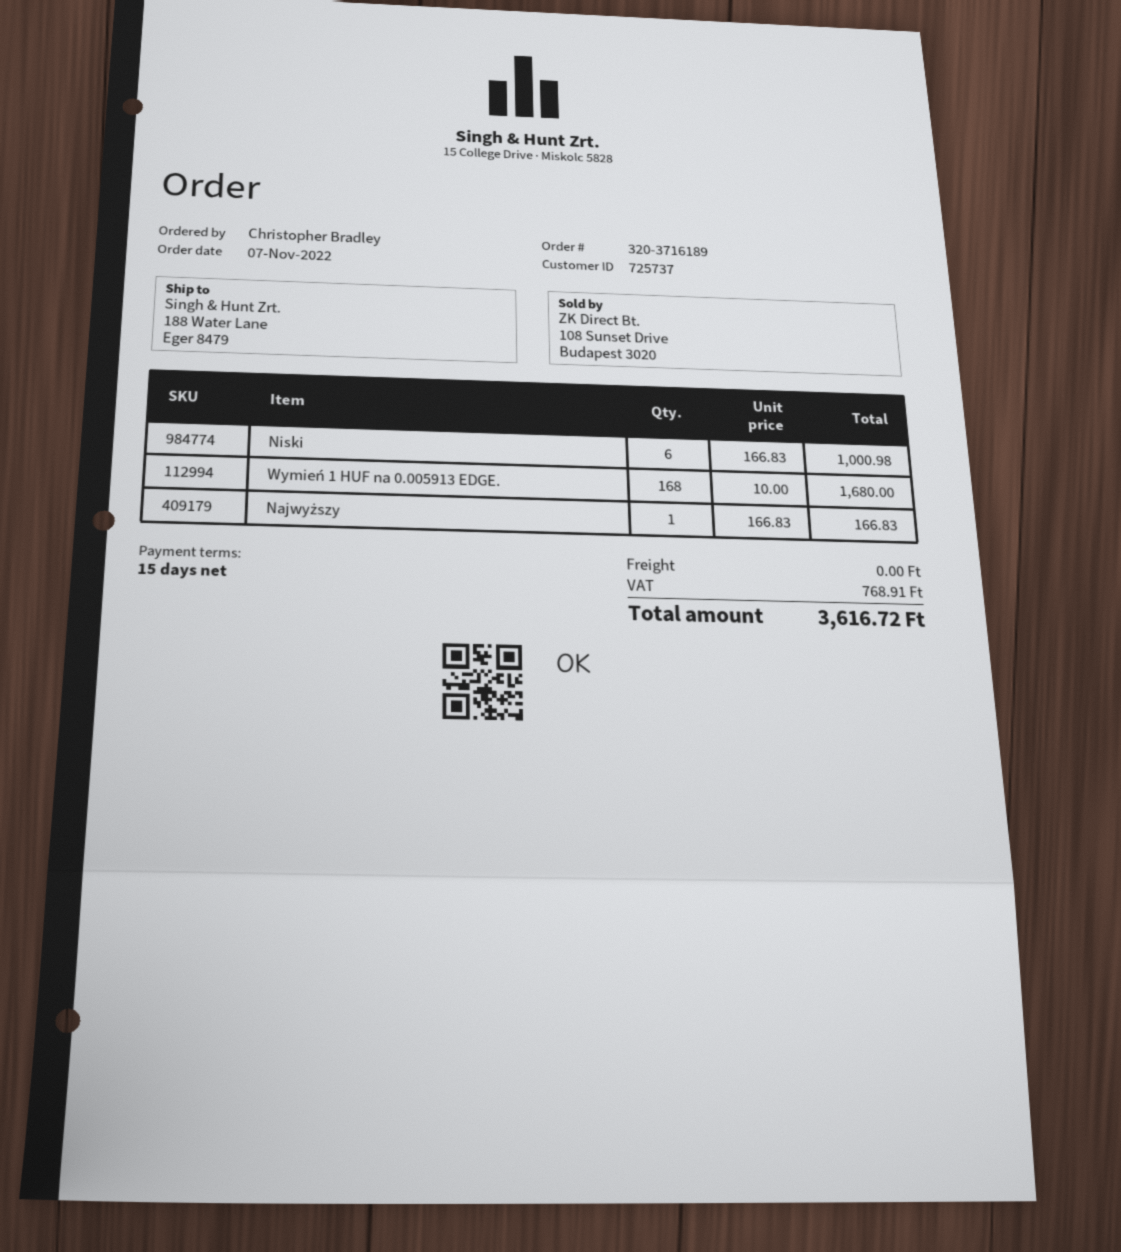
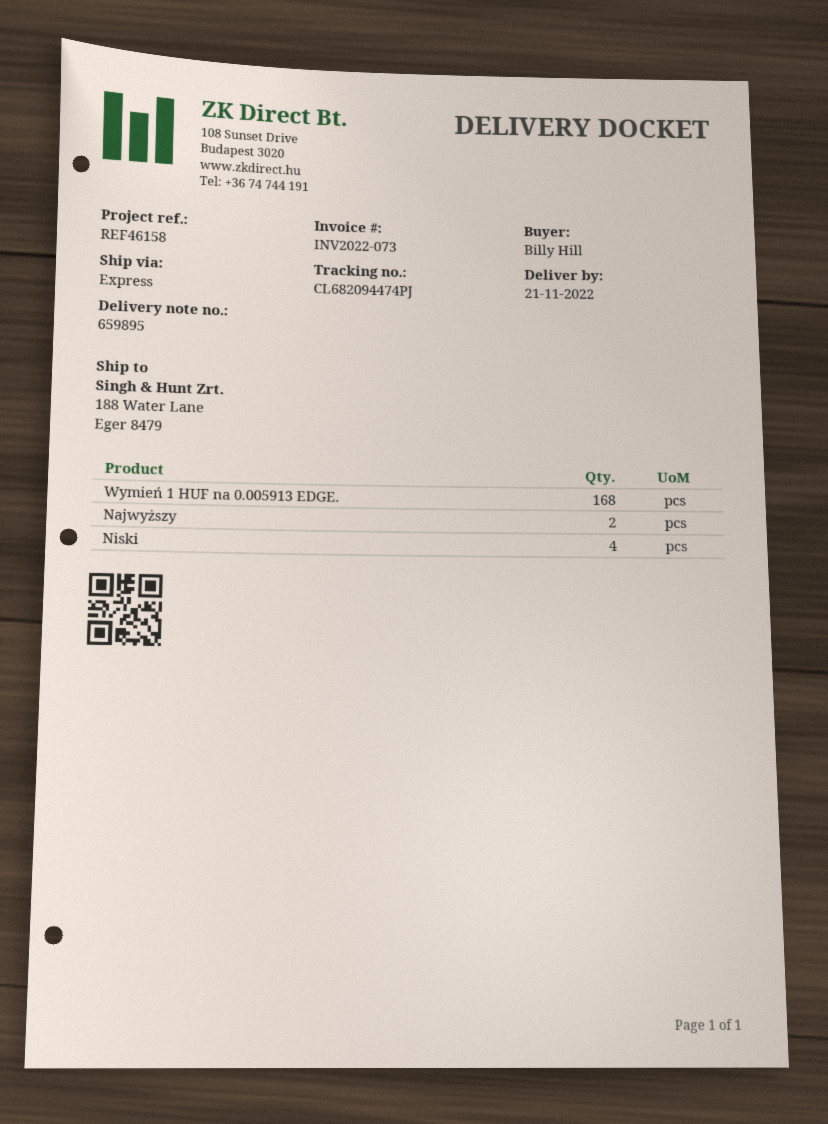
ordered by: Christopher Bradley -> Billy Hill
Niski: 6 -> 4
Najwyższy: 1 -> 2

